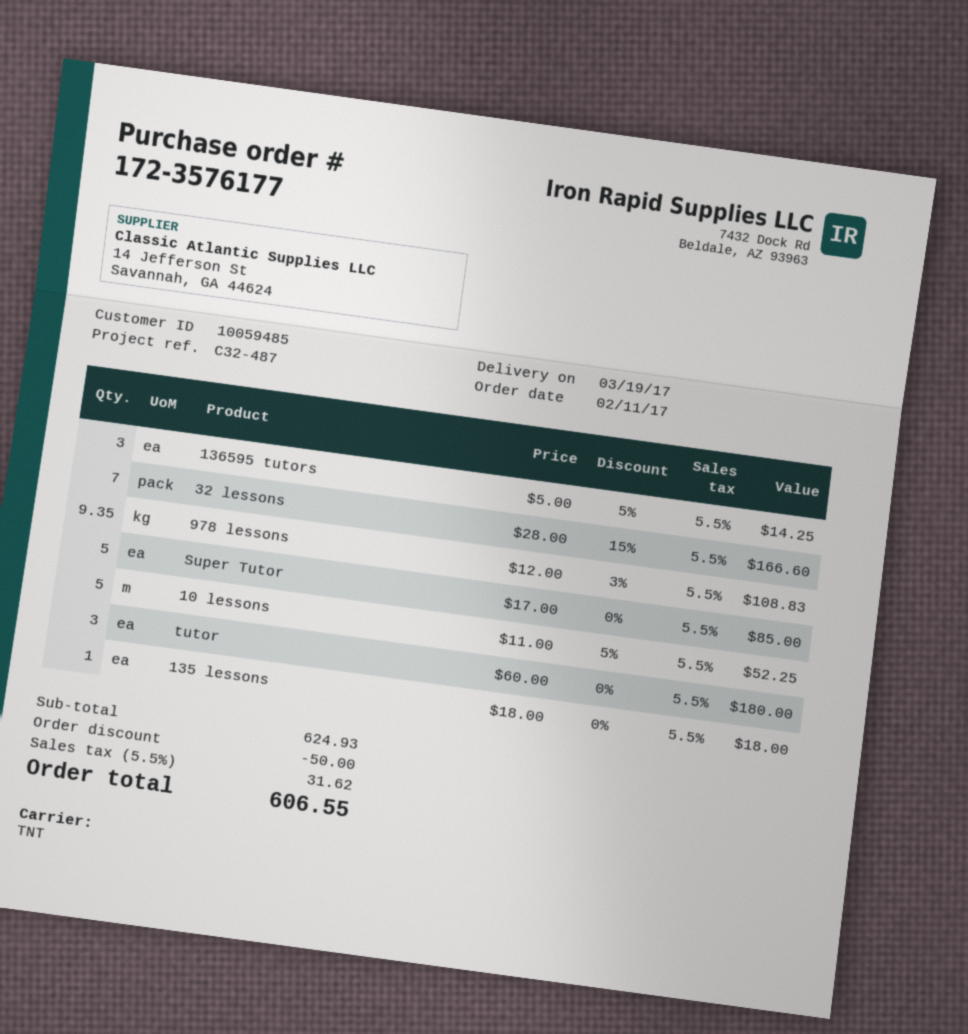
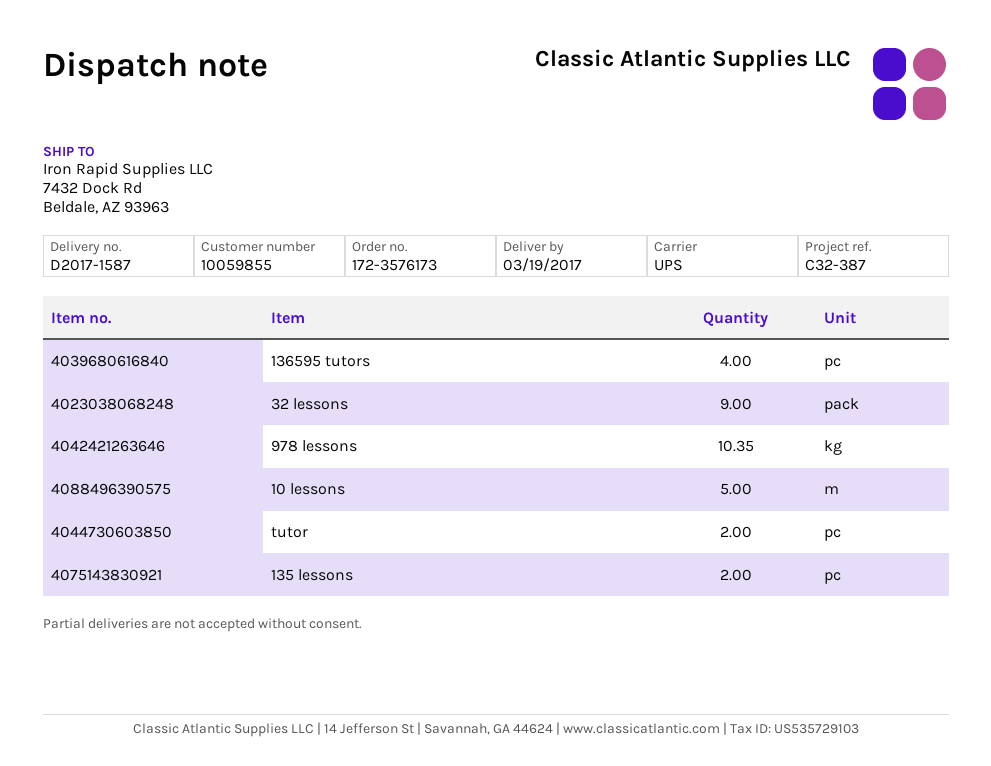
order number: 172-3576177 -> 172-3576173
customer number: 10059485 -> 10059855
reference: C32-487 -> C32-387
shipping method: TNT -> UPS
136595 tutors: 3 -> 4
32 lessons: 7 -> 9
978 lessons: 9.35 -> 10.35
Super Tutor: 5 -> none
tutor: 3 -> 2
135 lessons: 1 -> 2

